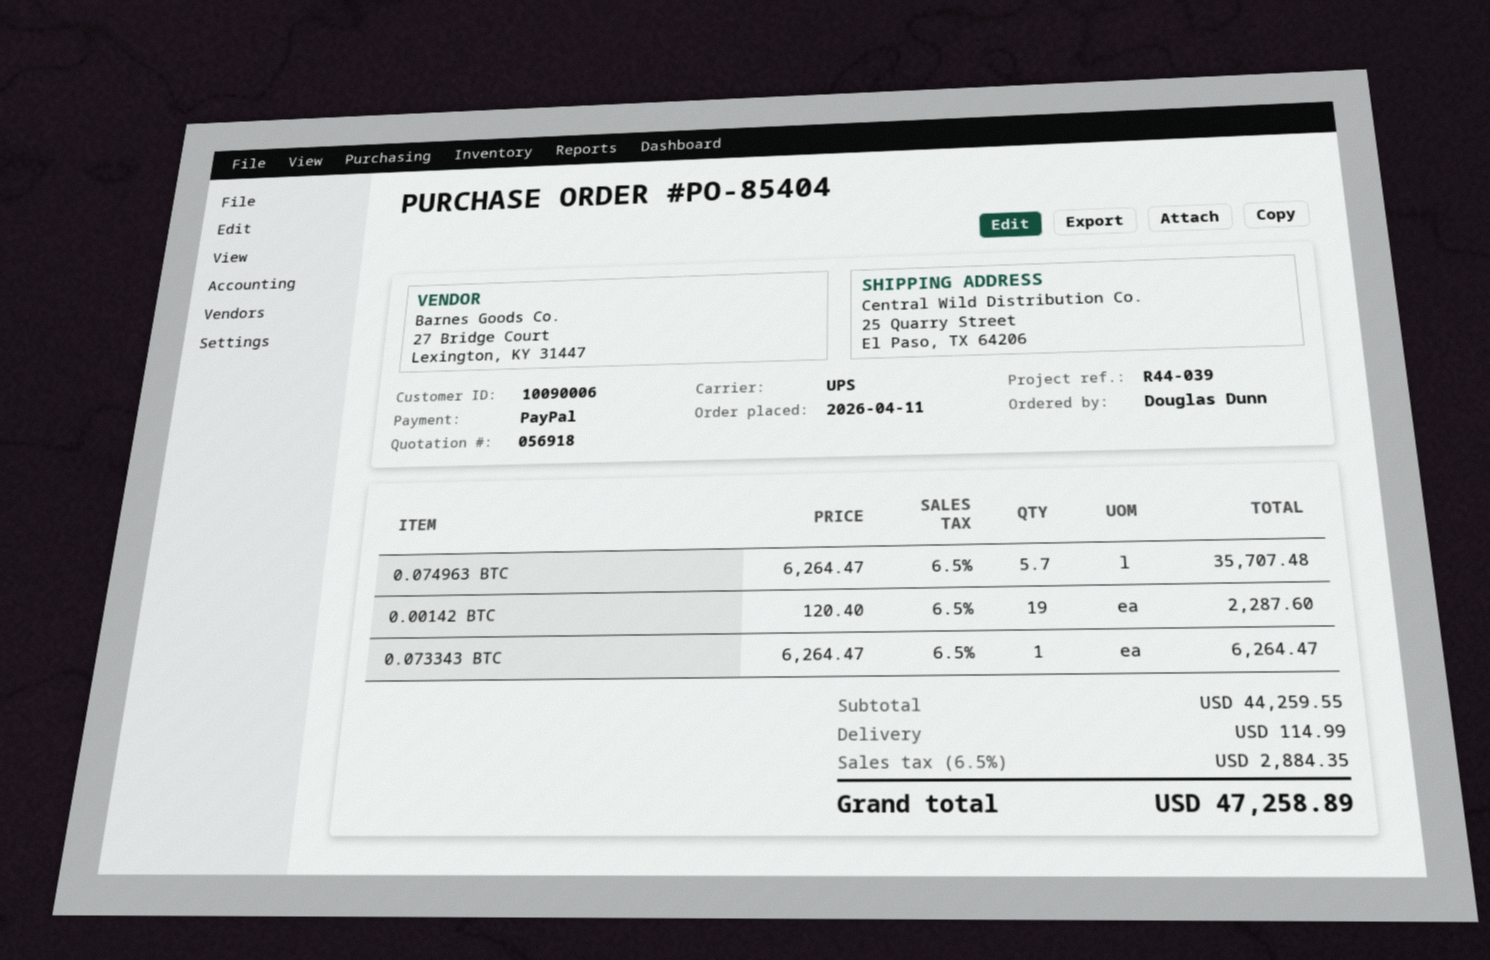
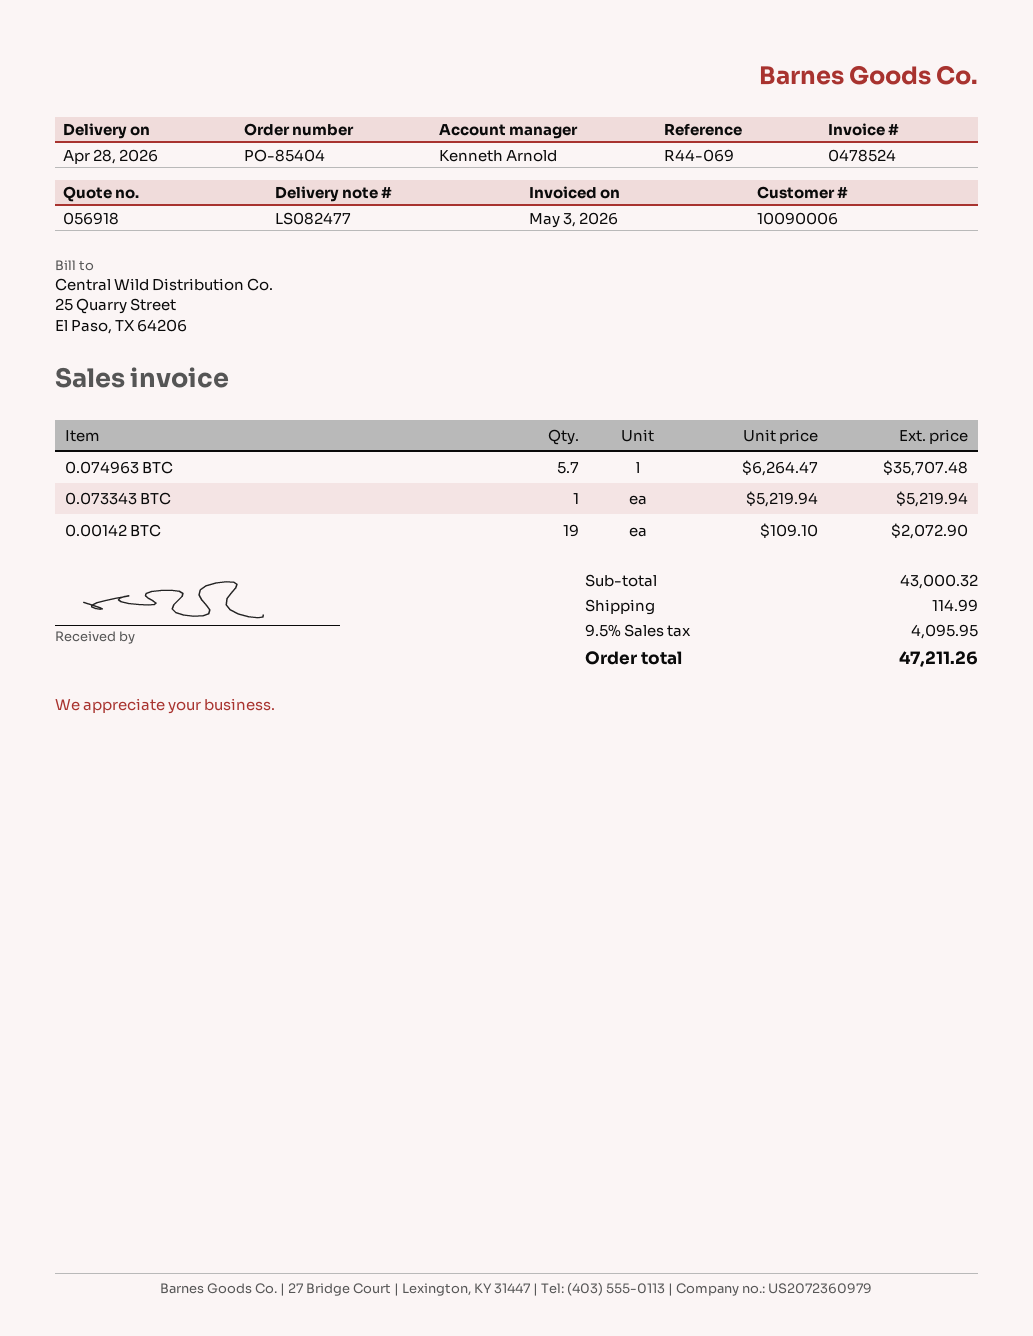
reference: R44-039 -> R44-069
0.00142 BTC: 19 x 120.40 = 2287.60 -> 19 x 109.10 = 2072.90
0.073343 BTC: 1 x 6264.47 = 6264.47 -> 1 x 5219.94 = 5219.94
subtotal: 44259.55 -> 43000.32
tax: 6.5% = 2884.35 -> 9.5% = 4095.95
total: 47258.89 -> 47211.26

